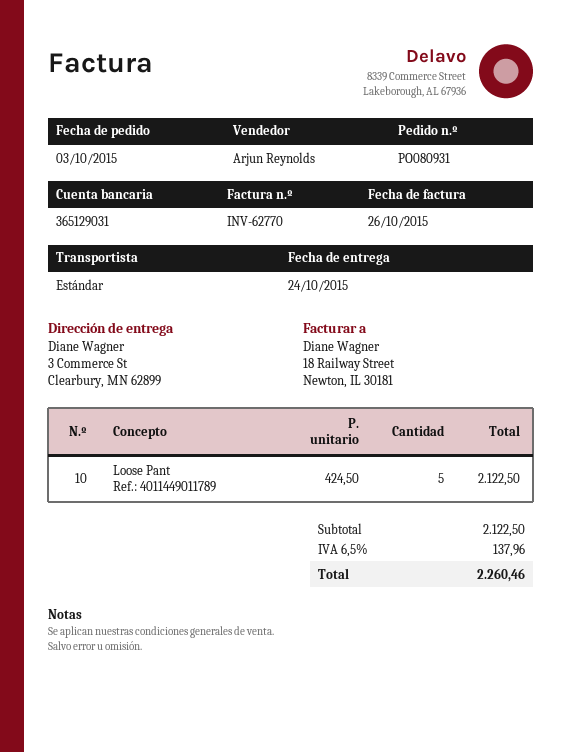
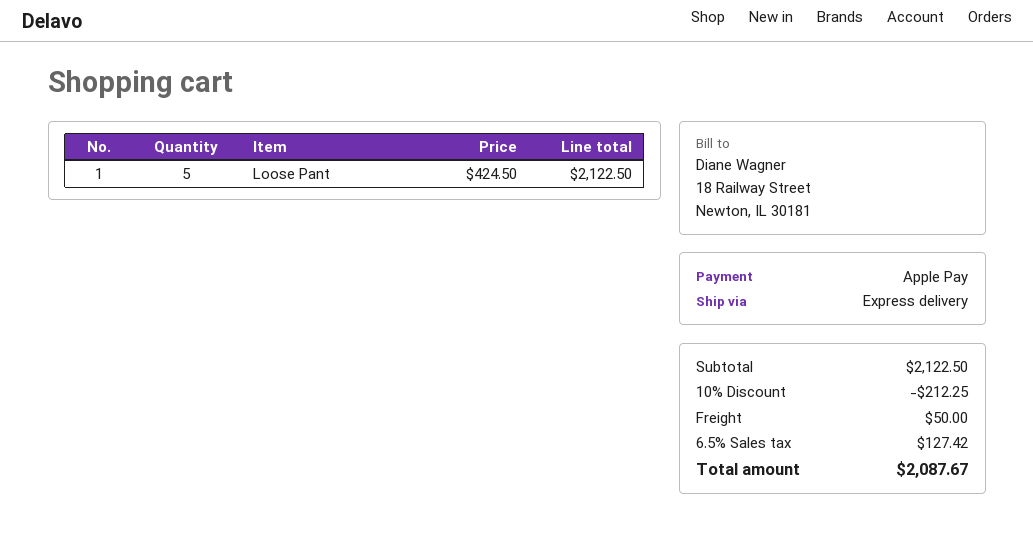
shipping method: standard -> express
discount: none -> 10% = 212.25
shipping: none -> 50.00
tax: 6.5% = 137.96 -> 6.5% = 127.42
total: 2260.46 -> 2087.67

